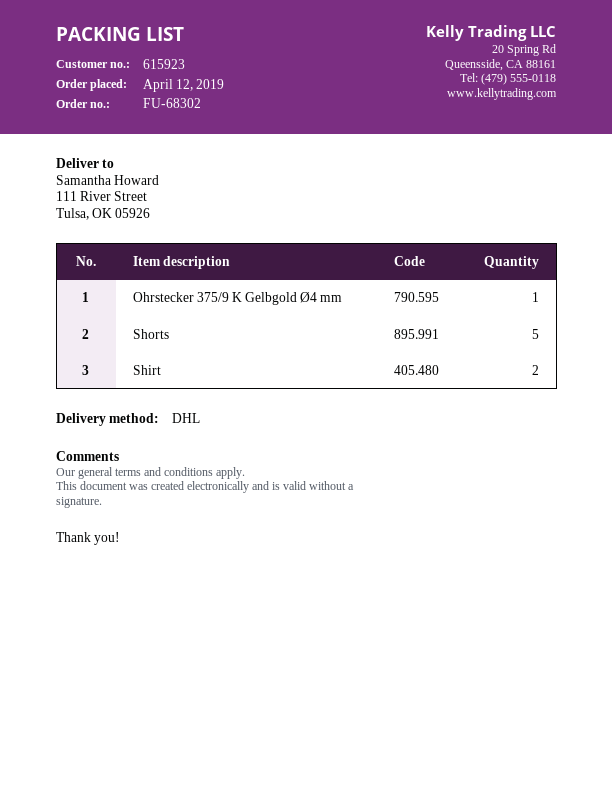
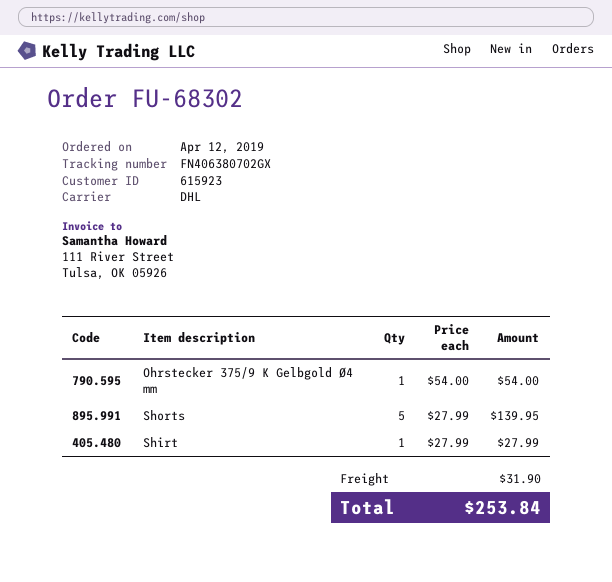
Shirt: 2 -> 1

